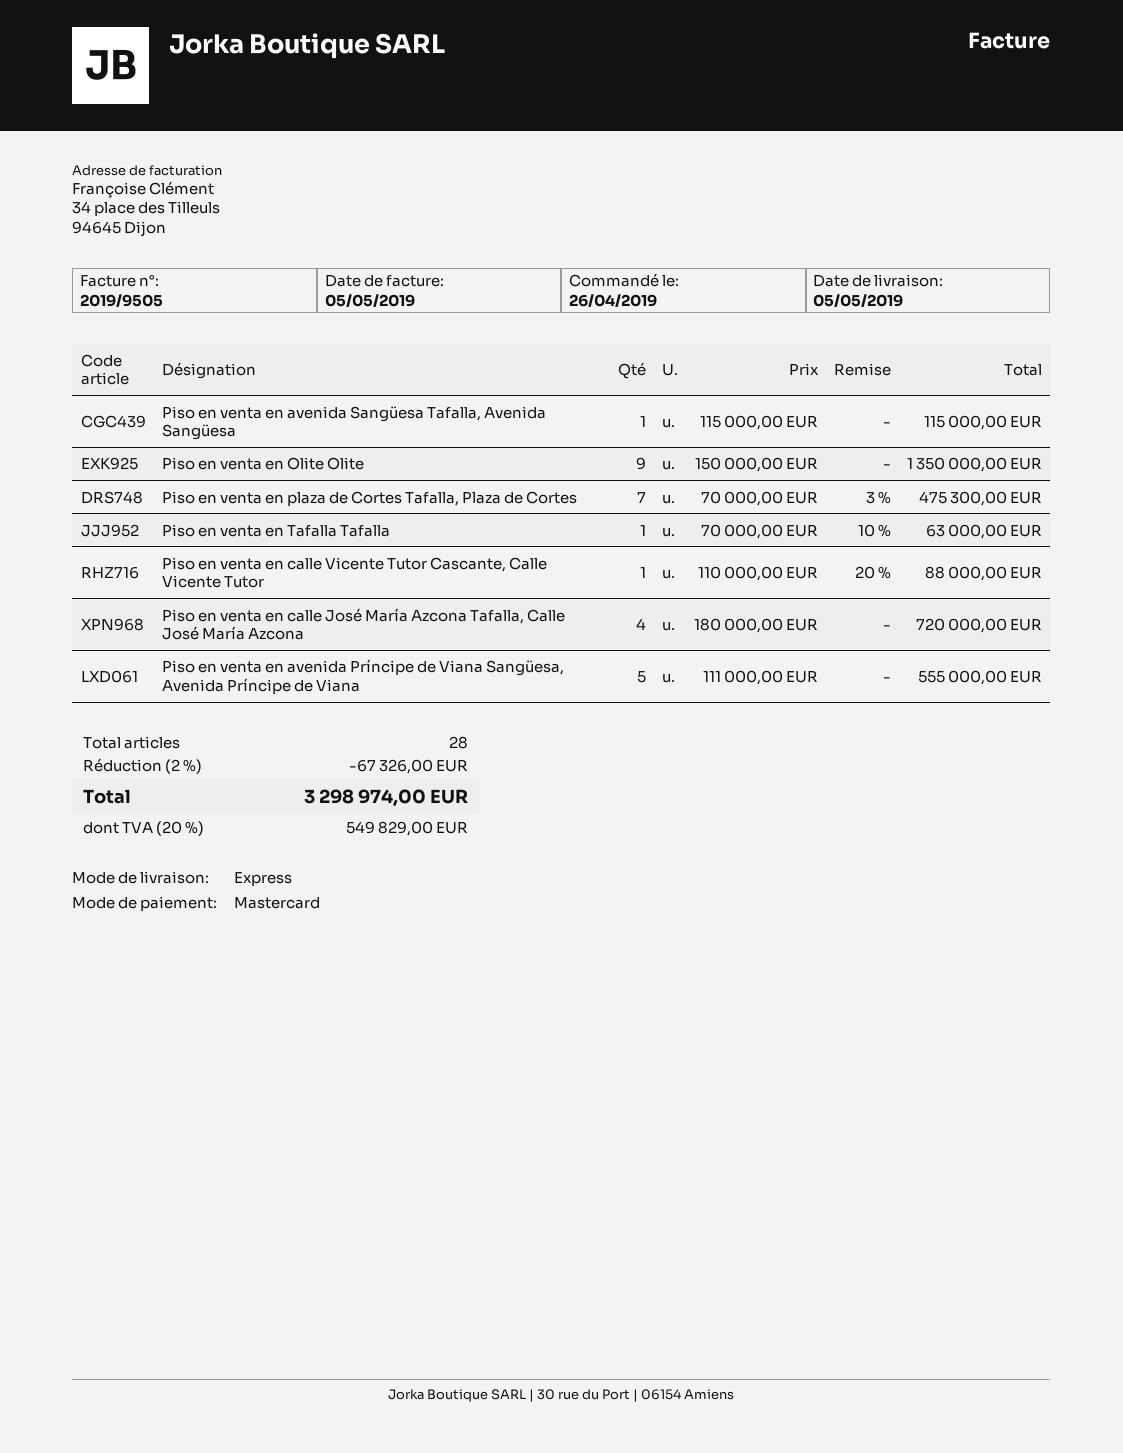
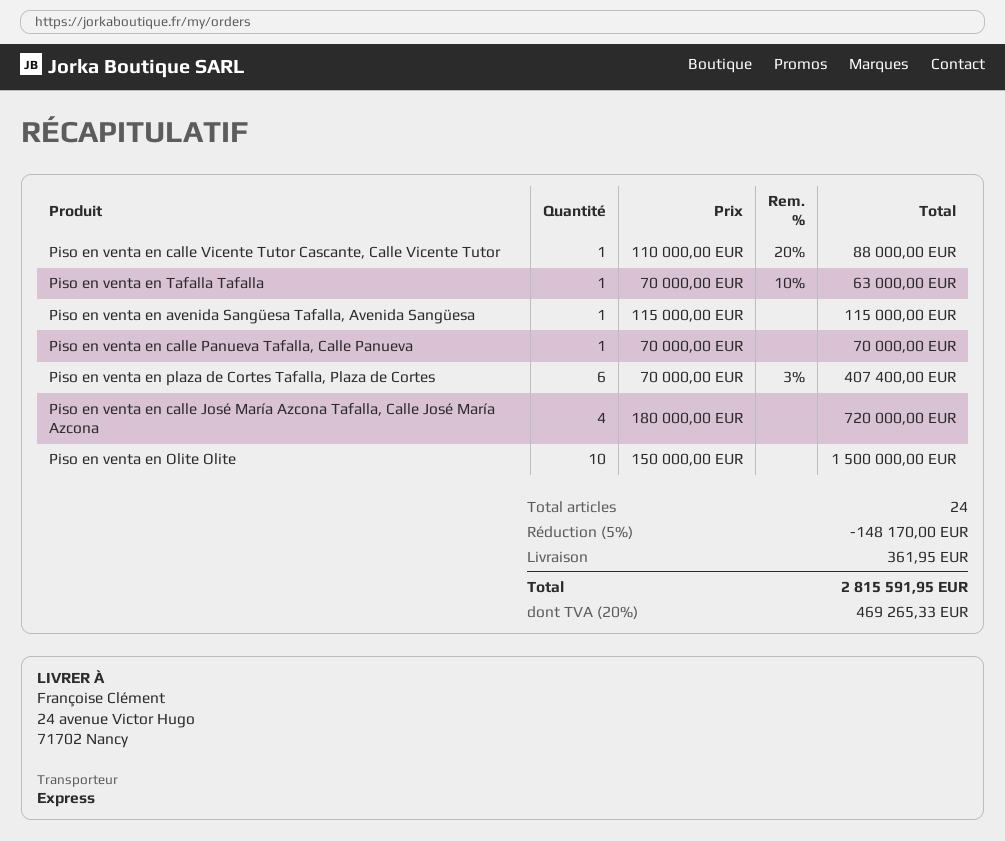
Piso en venta en Olite Olite: 9 x 150000.00 = 1350000.00 -> 10 x 150000.00 = 1500000.00
Piso en venta en plaza de Cortes Tafalla, Plaza de Cortes: 7 x 70000.00 - 3% = 475300.00 -> 6 x 70000.00 - 3% = 407400.00
Piso en venta en avenida Príncipe de Viana Sangüesa, Avenida Príncipe de Viana: 5 x 111000.00 = 555000.00 -> none
Piso en venta en calle Panueva Tafalla, Calle Panueva: none -> 1 x 70000.00 = 70000.00
total quantity: 28 -> 24
discount: 2% = 67326.00 -> 5% = 148170.00
shipping: none -> 361.95
tax: 20% = 549829.00 -> 20% = 469265.33
total: 3298974.00 -> 2815591.95

